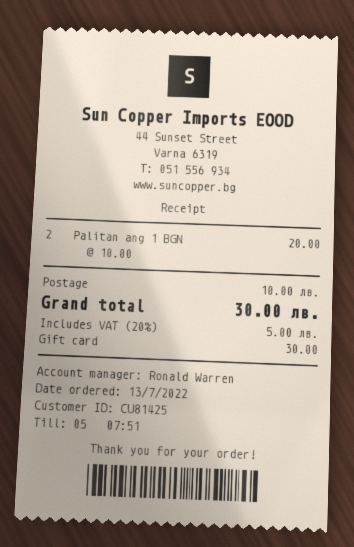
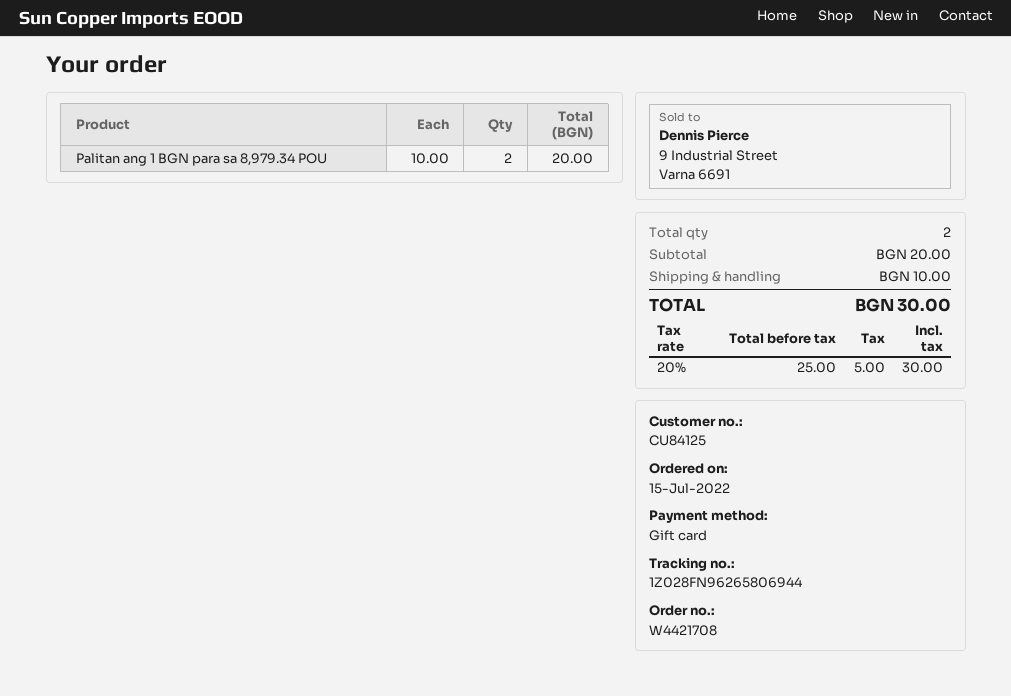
order date: 2022-07-13 -> 2022-07-15
customer number: CU81425 -> CU84125

